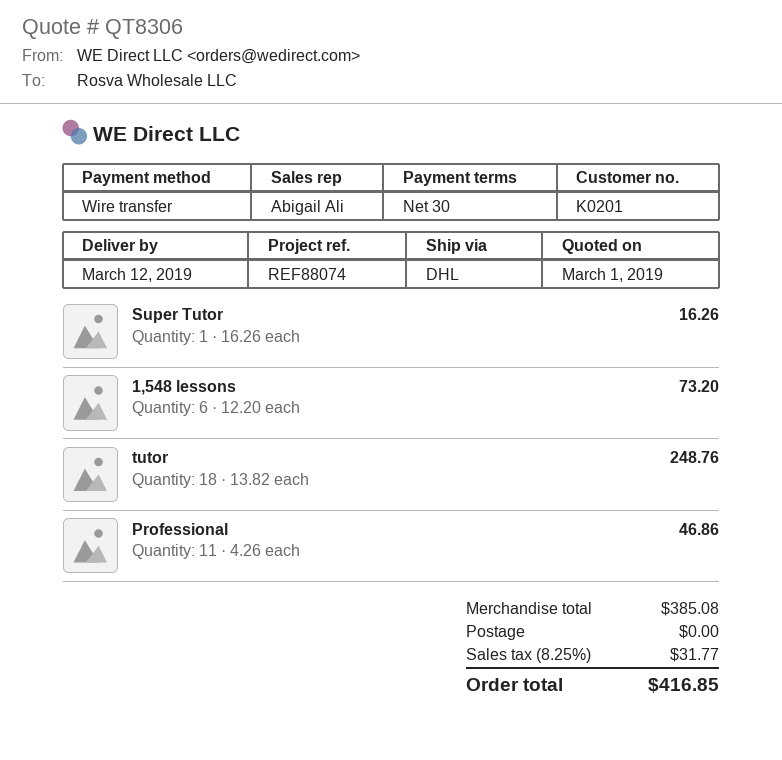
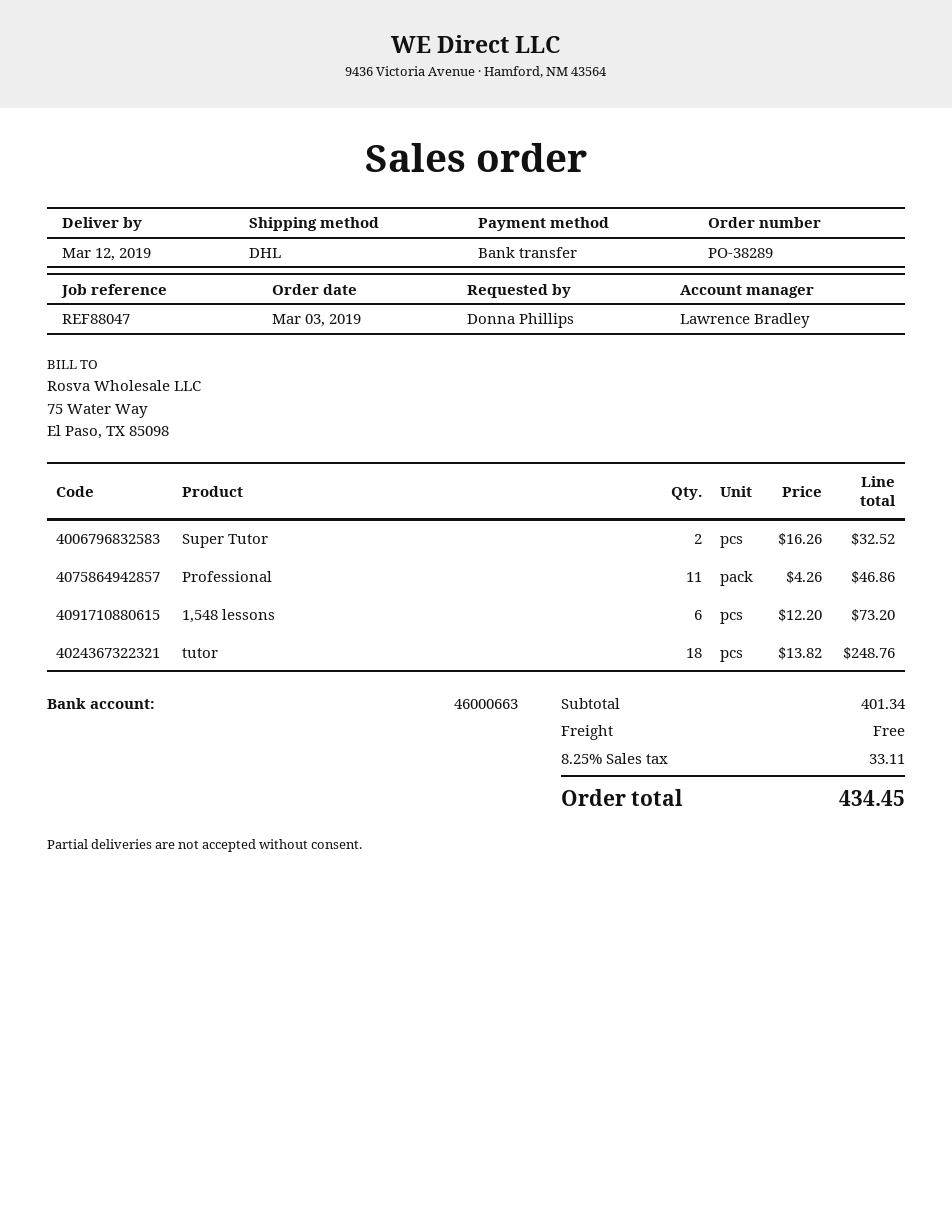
reference: REF88074 -> REF88047
sales rep: Abigail Ali -> Lawrence Bradley
Super Tutor: 1 x 16.26 = 16.26 -> 2 x 16.26 = 32.52
subtotal: 385.08 -> 401.34
tax: 8.25% = 31.77 -> 8.25% = 33.11
total: 416.85 -> 434.45

